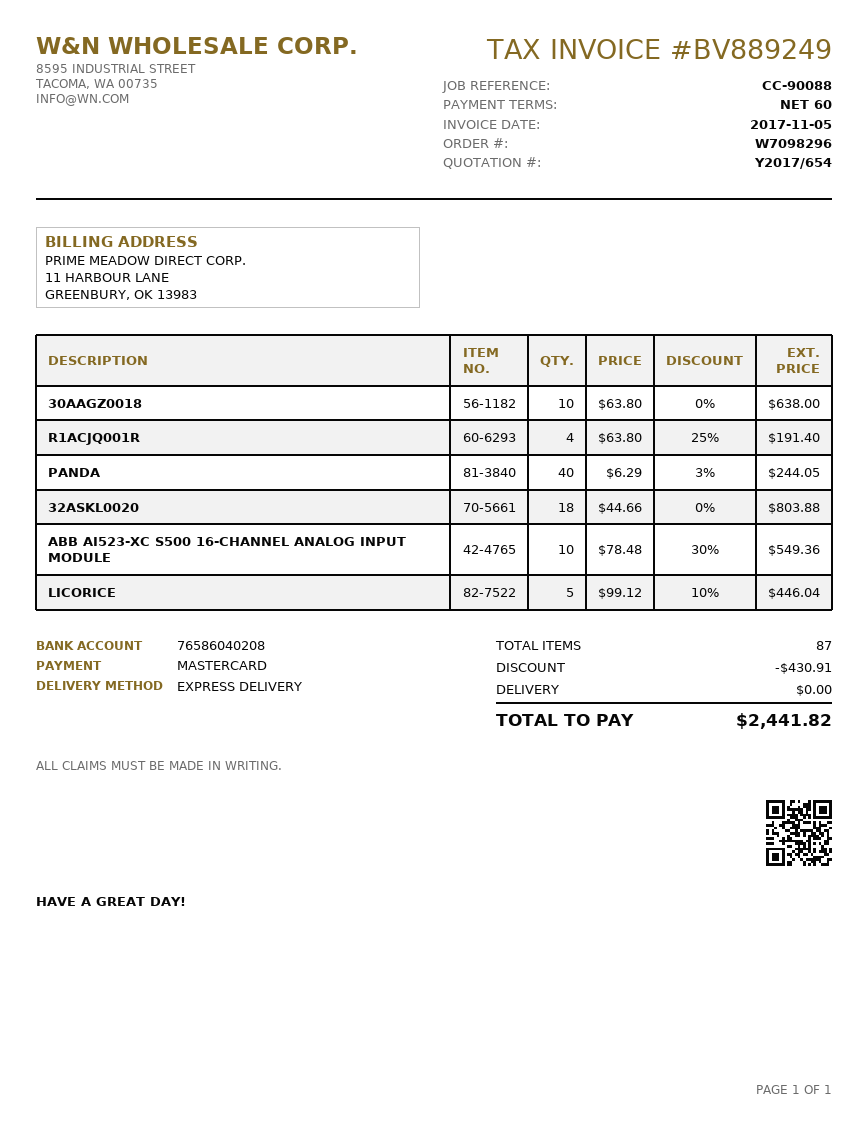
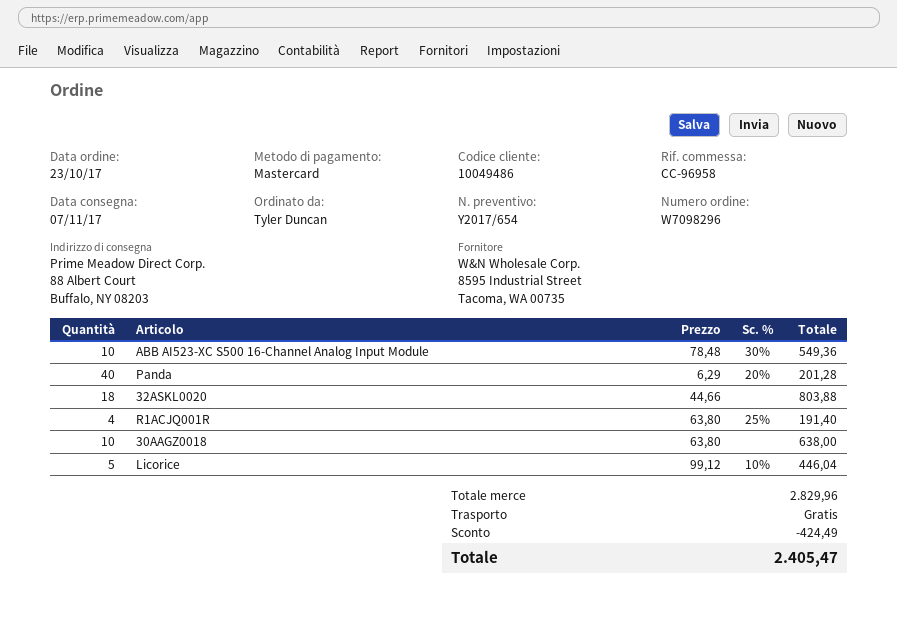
reference: CC-90088 -> CC-96958
PANDA: 40 x 6.29 - 3% = 244.05 -> 40 x 6.29 - 20% = 201.28
discount: 430.91 -> 424.49
total: 2441.82 -> 2405.47

